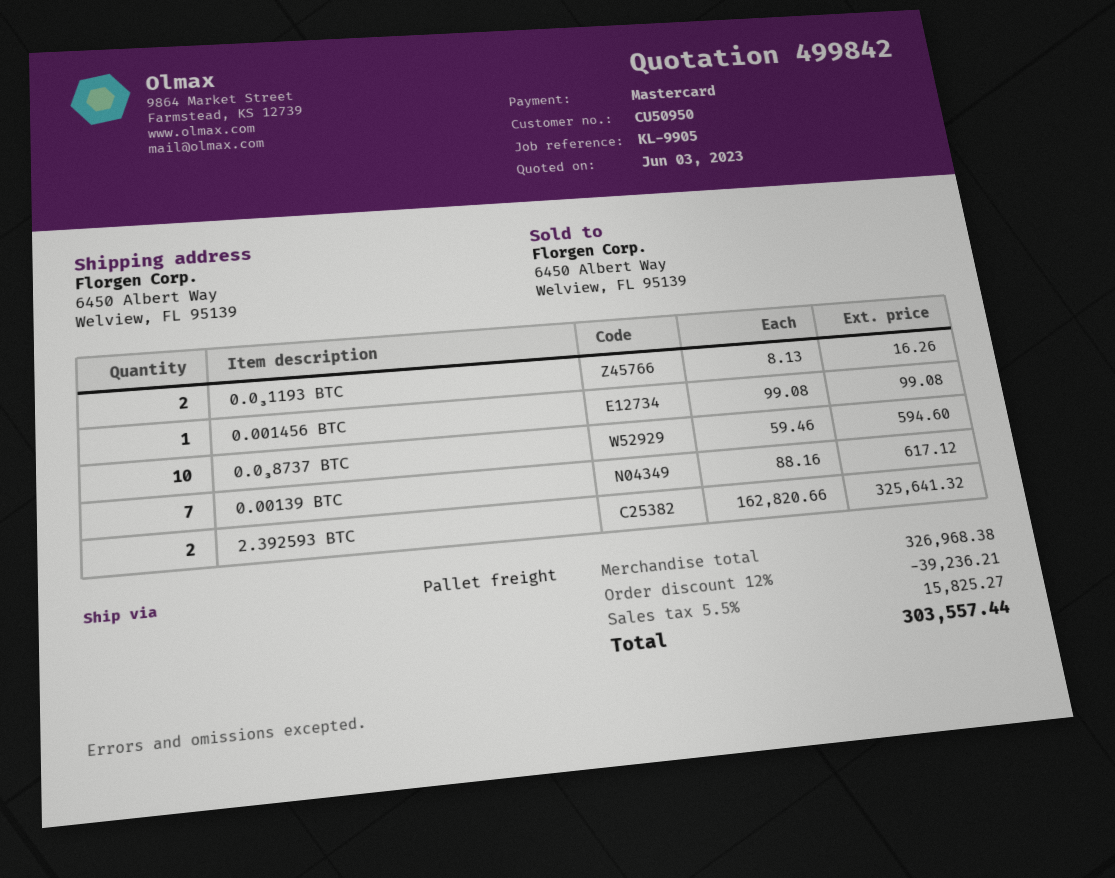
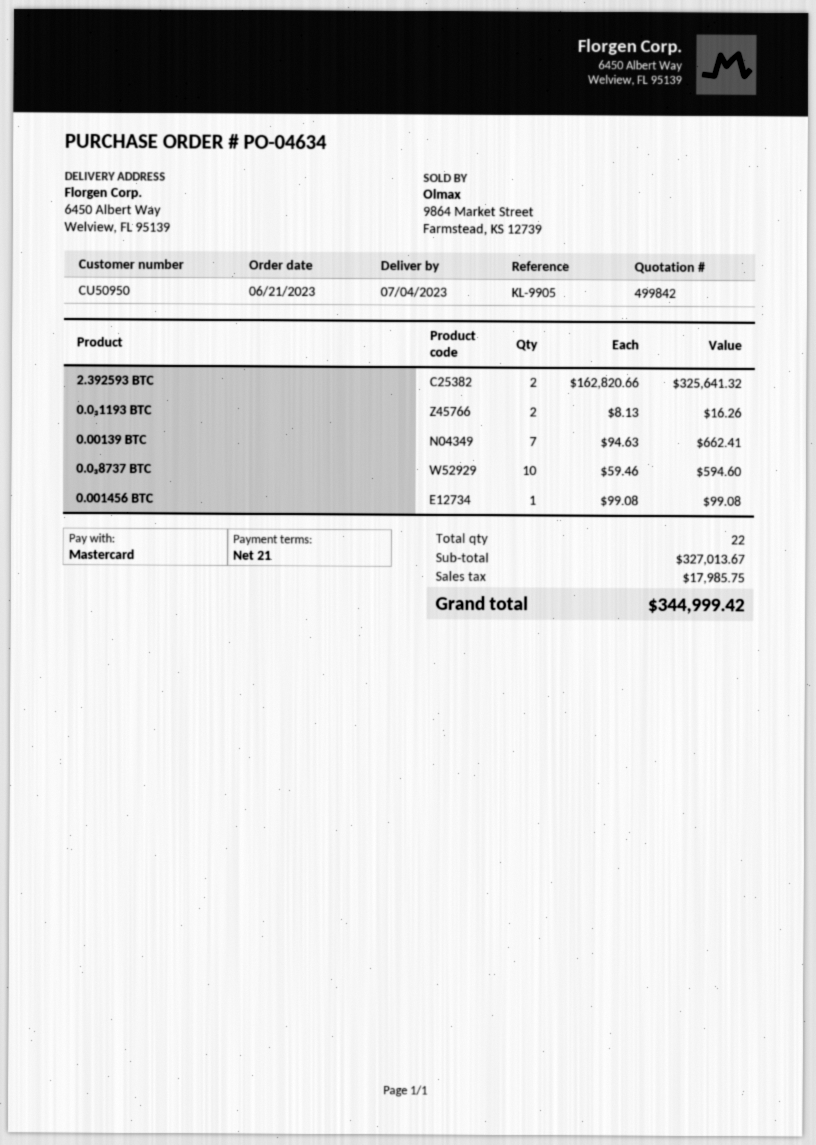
0.00139 BTC: 7 x 88.16 = 617.12 -> 7 x 94.63 = 662.41
subtotal: 326968.38 -> 327013.67
discount: 12% = 39236.21 -> none
tax: 15825.27 -> 17985.75
total: 303557.44 -> 344999.42

